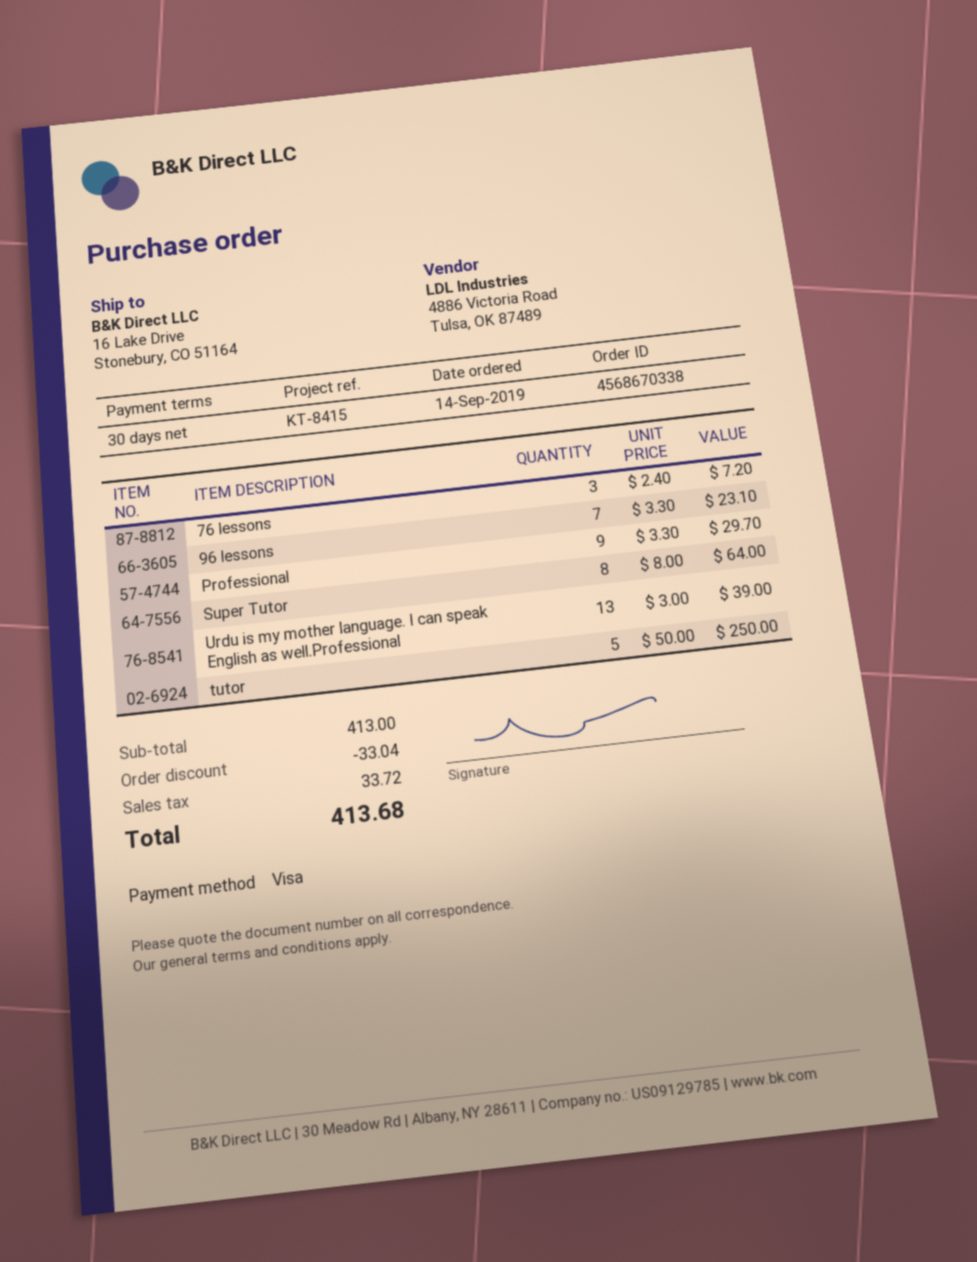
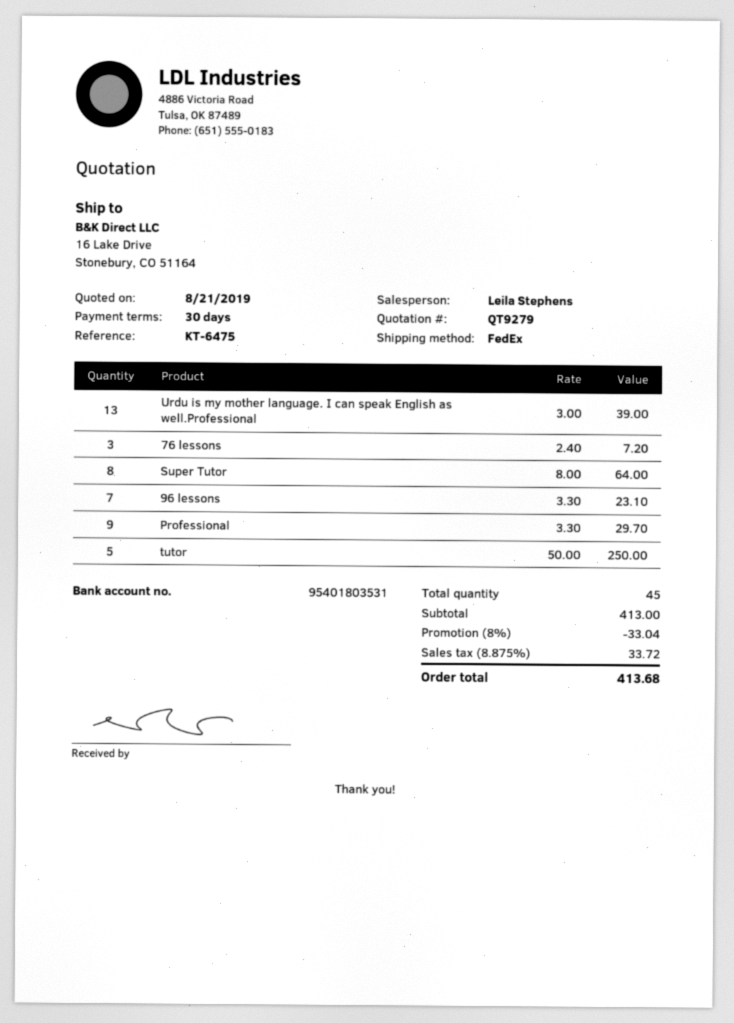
reference: KT-8415 -> KT-6475

